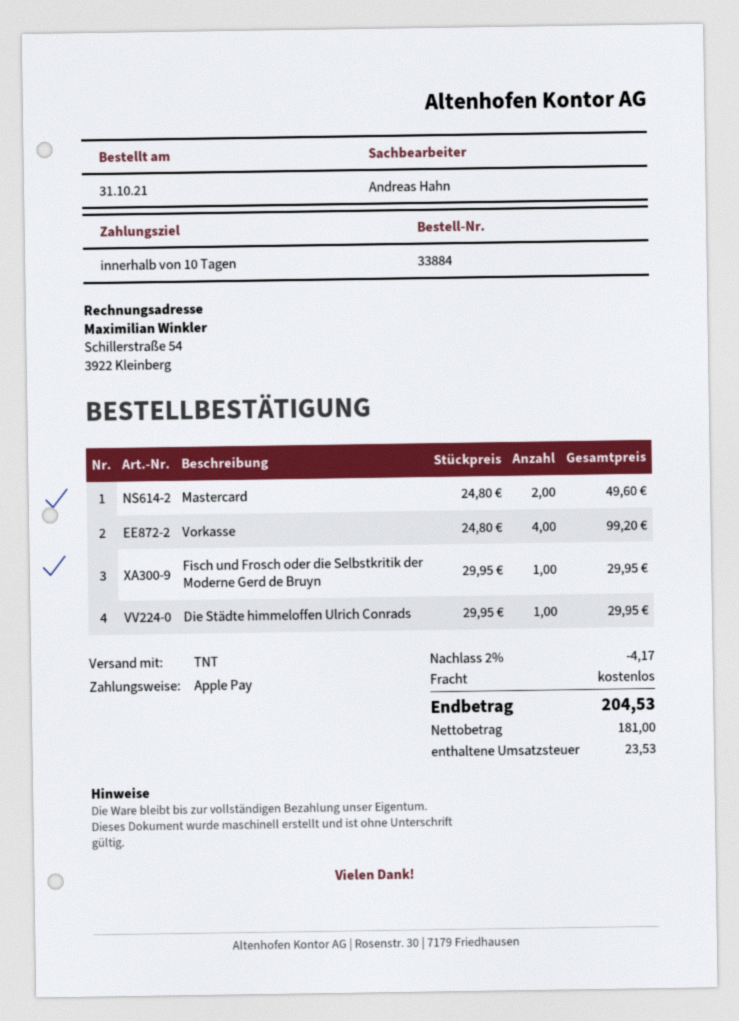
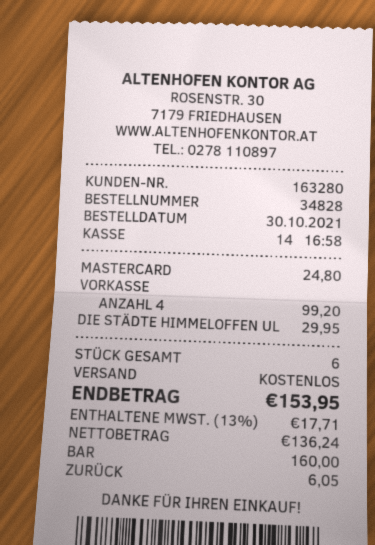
order number: 33884 -> 34828
order date: 2021-10-31 -> 2021-10-30
payment method: Apple Pay -> cash
Mastercard: 2 for 49.60 -> 1 for 24.80
Fisch und Frosch oder die Selbstkritik der Moderne Gerd de Bruyn: 1 for 29.95 -> none
discount: 2% = 4.17 -> none
net: 181.00 -> 136.24
tax: 23.53 -> 17.71
total: 204.53 -> 153.95

